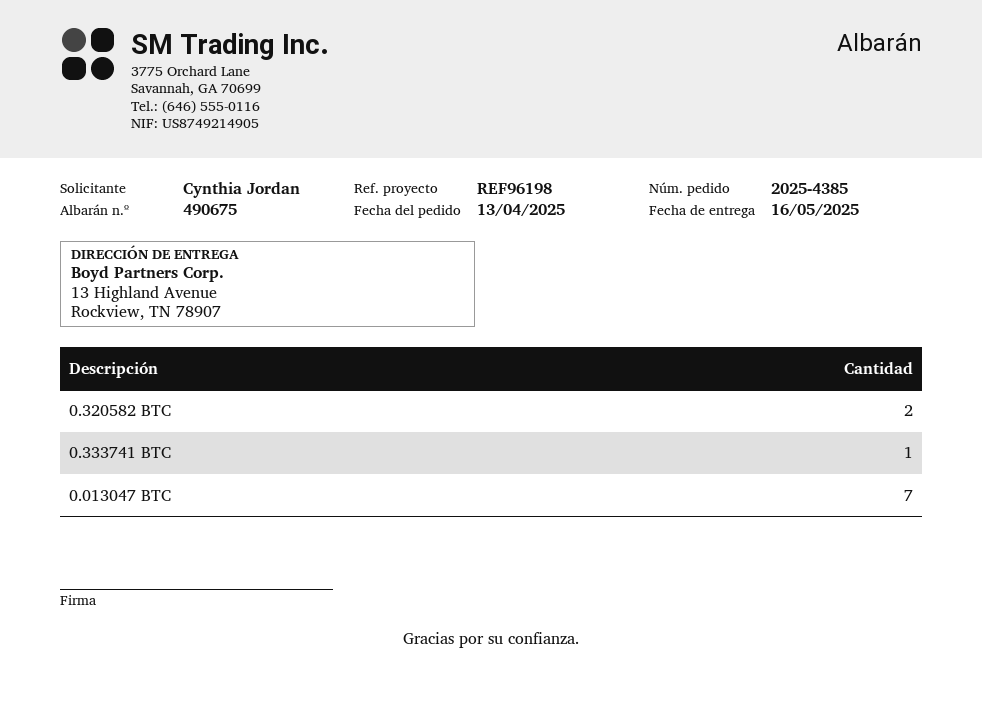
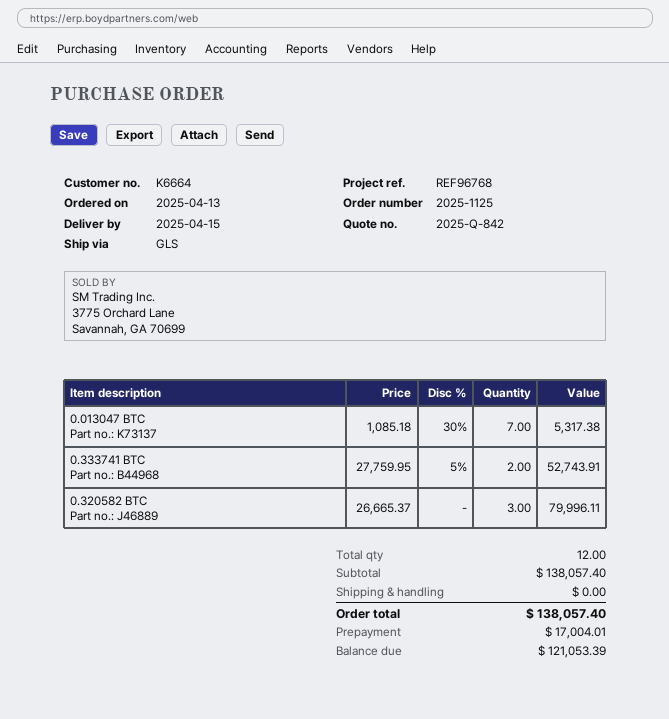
order number: 2025-4385 -> 2025-1125
delivery date: 2025-05-16 -> 2025-04-15
reference: REF96198 -> REF96768
0.320582 BTC: 2 -> 3
0.333741 BTC: 1 -> 2

